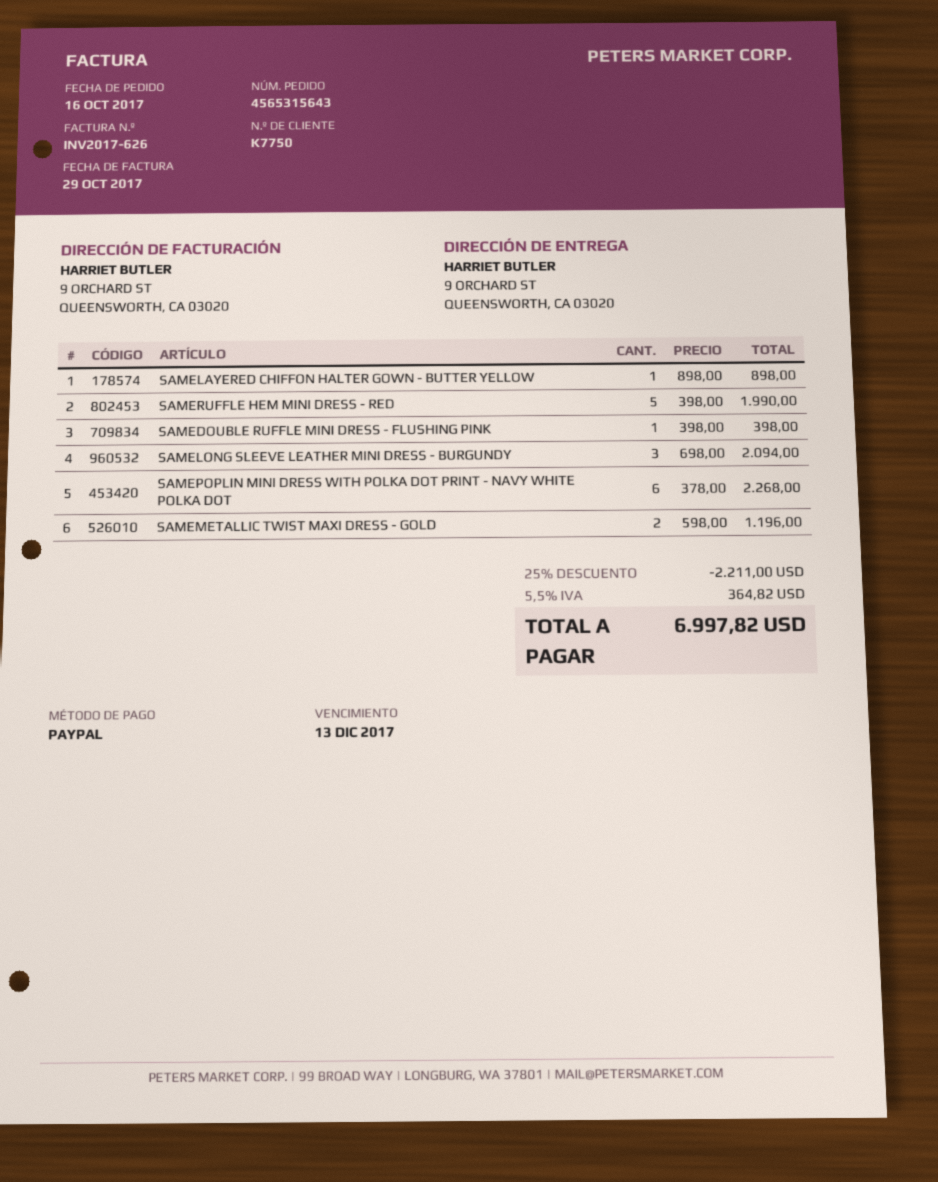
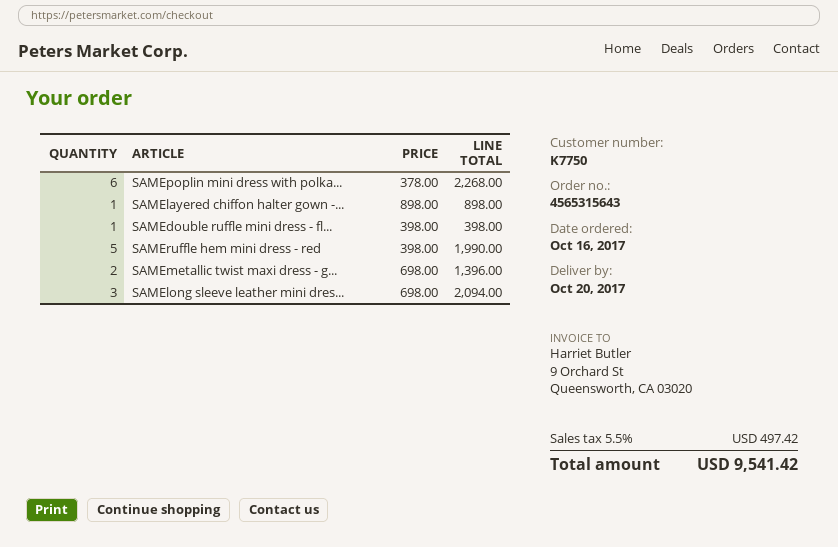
SAMEMETALLIC TWIST MAXI DRESS - GOLD: 2 x 598.00 = 1196.00 -> 2 x 698.00 = 1396.00
discount: 25% = 2211.00 -> none
tax: 5.5% = 364.82 -> 5.5% = 497.42
total: 6997.82 -> 9541.42

